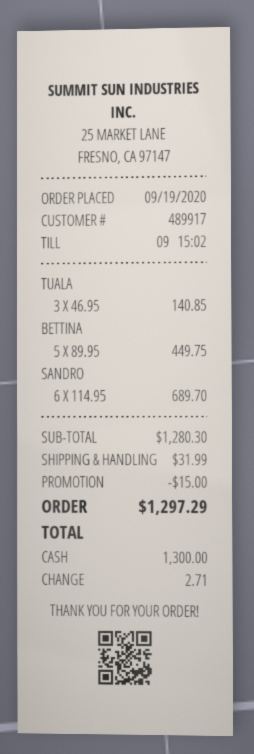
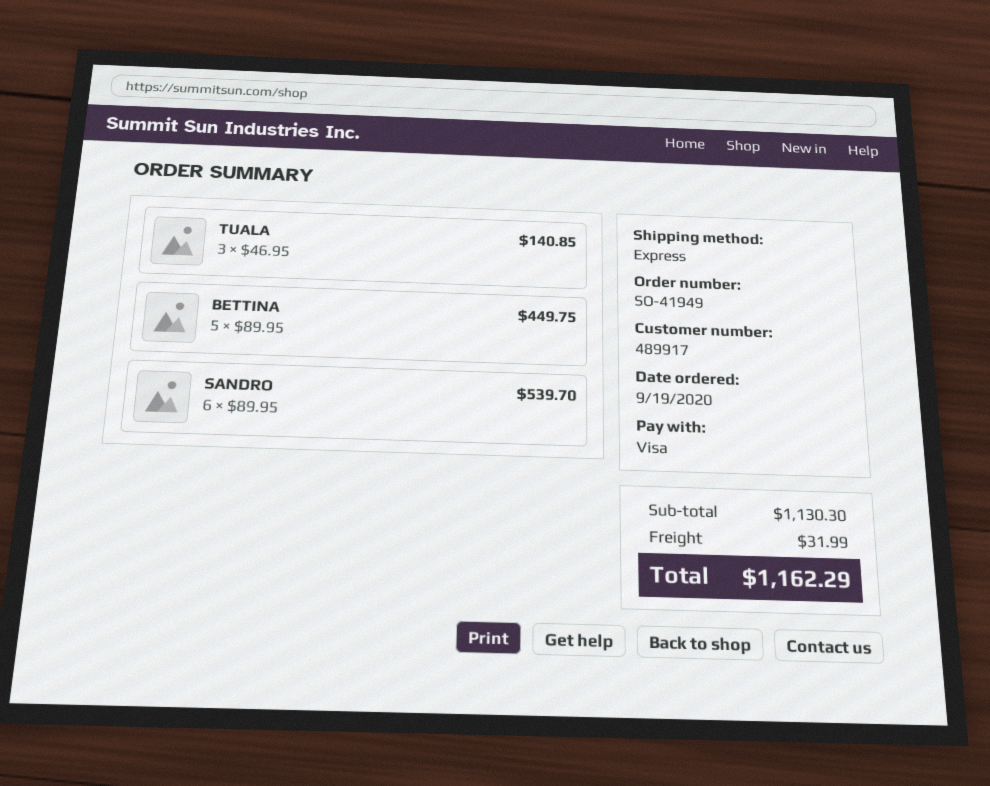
payment method: cash -> Visa
SANDRO: 6 x 114.95 = 689.70 -> 6 x 89.95 = 539.70
subtotal: 1280.30 -> 1130.30
discount: 15.00 -> none
total: 1297.29 -> 1162.29

